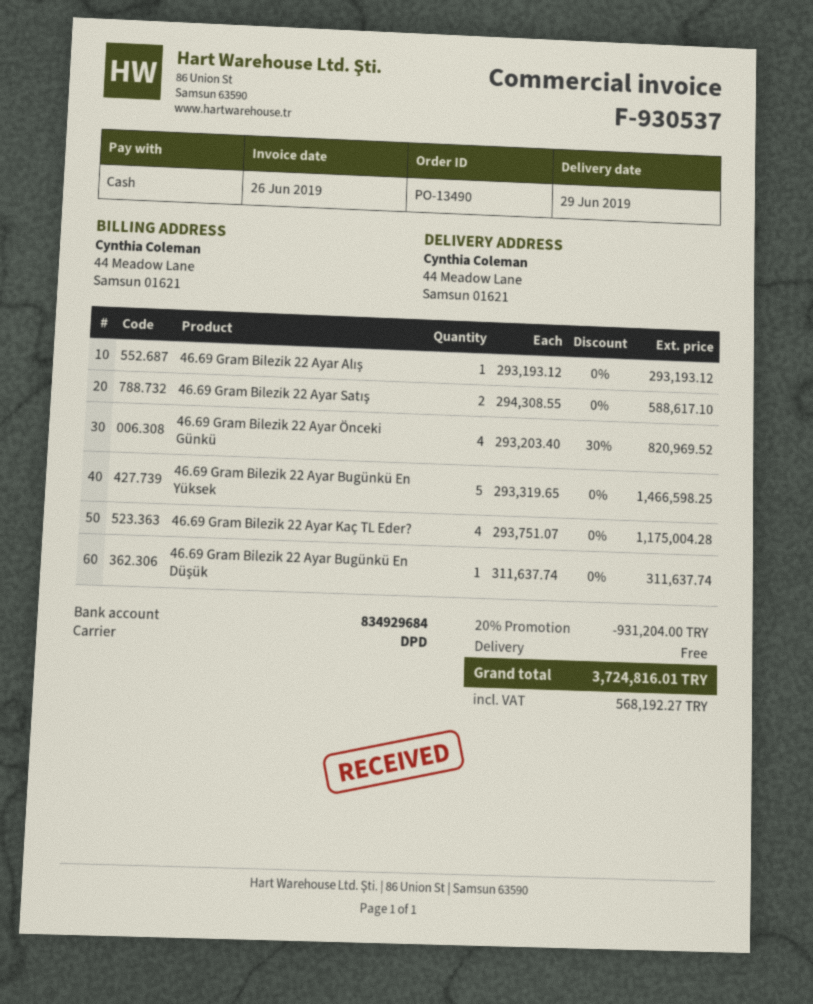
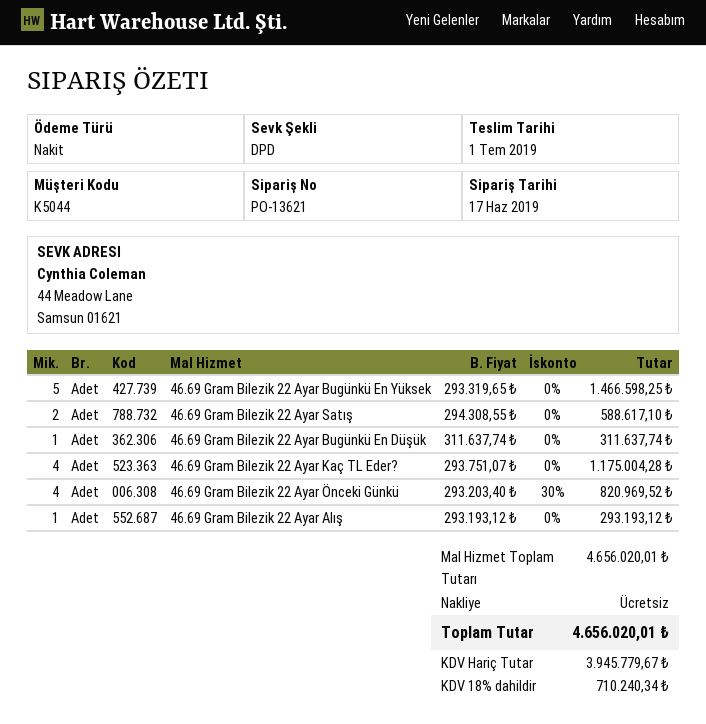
order number: PO-13490 -> PO-13621
delivery date: 2019-06-29 -> 2019-07-01
discount: 20% = 931204.00 -> none
tax: 568192.27 -> 710240.34
total: 3724816.01 -> 4656020.01

